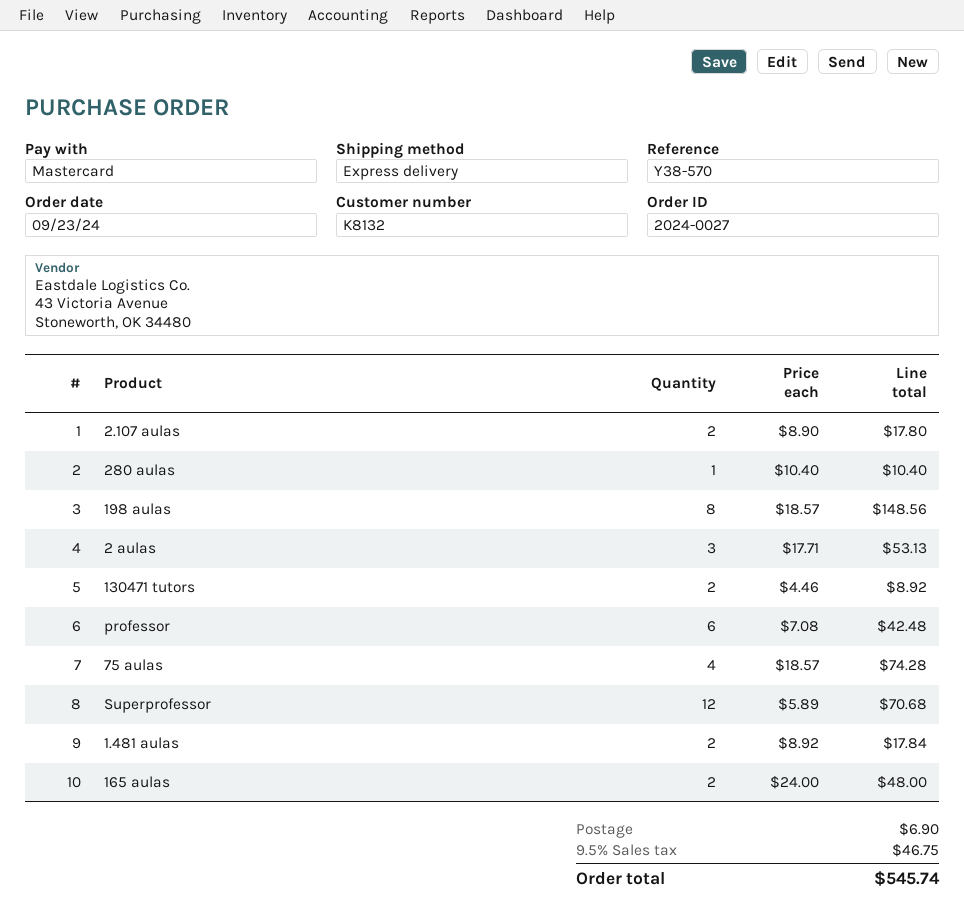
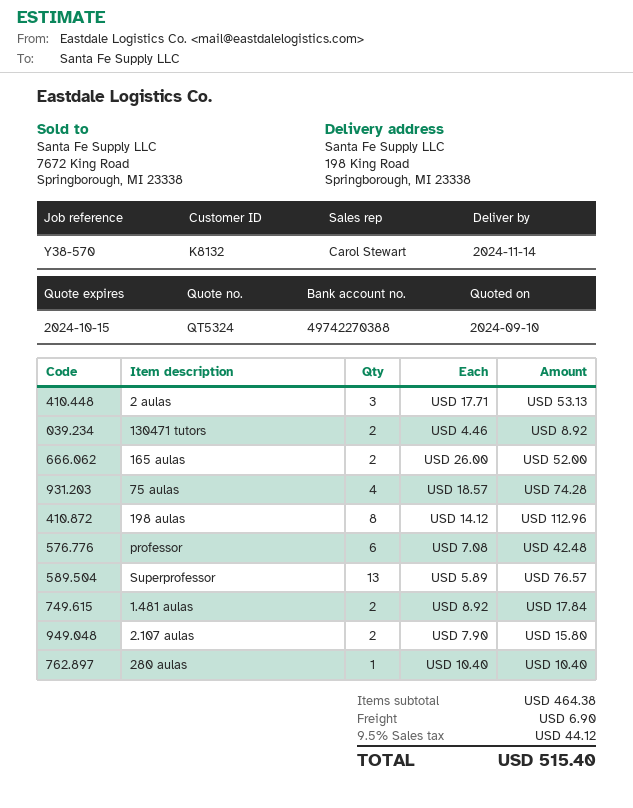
2.107 aulas: 2 x 8.90 = 17.80 -> 2 x 7.90 = 15.80
198 aulas: 8 x 18.57 = 148.56 -> 8 x 14.12 = 112.96
Superprofessor: 12 x 5.89 = 70.68 -> 13 x 5.89 = 76.57
165 aulas: 2 x 24.00 = 48.00 -> 2 x 26.00 = 52.00
tax: 9.5% = 46.75 -> 9.5% = 44.12
total: 545.74 -> 515.40

